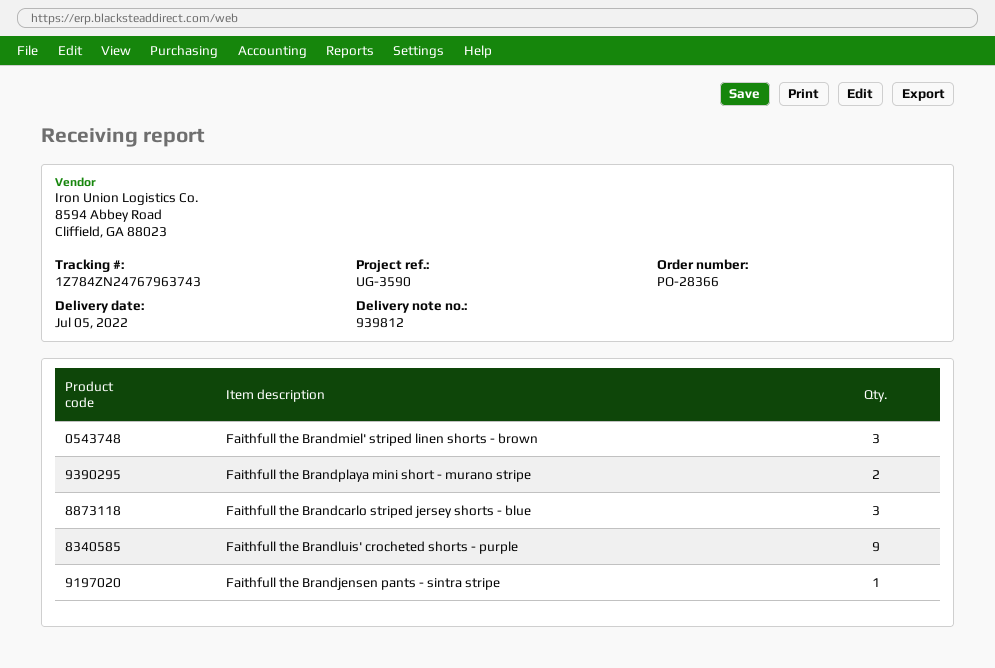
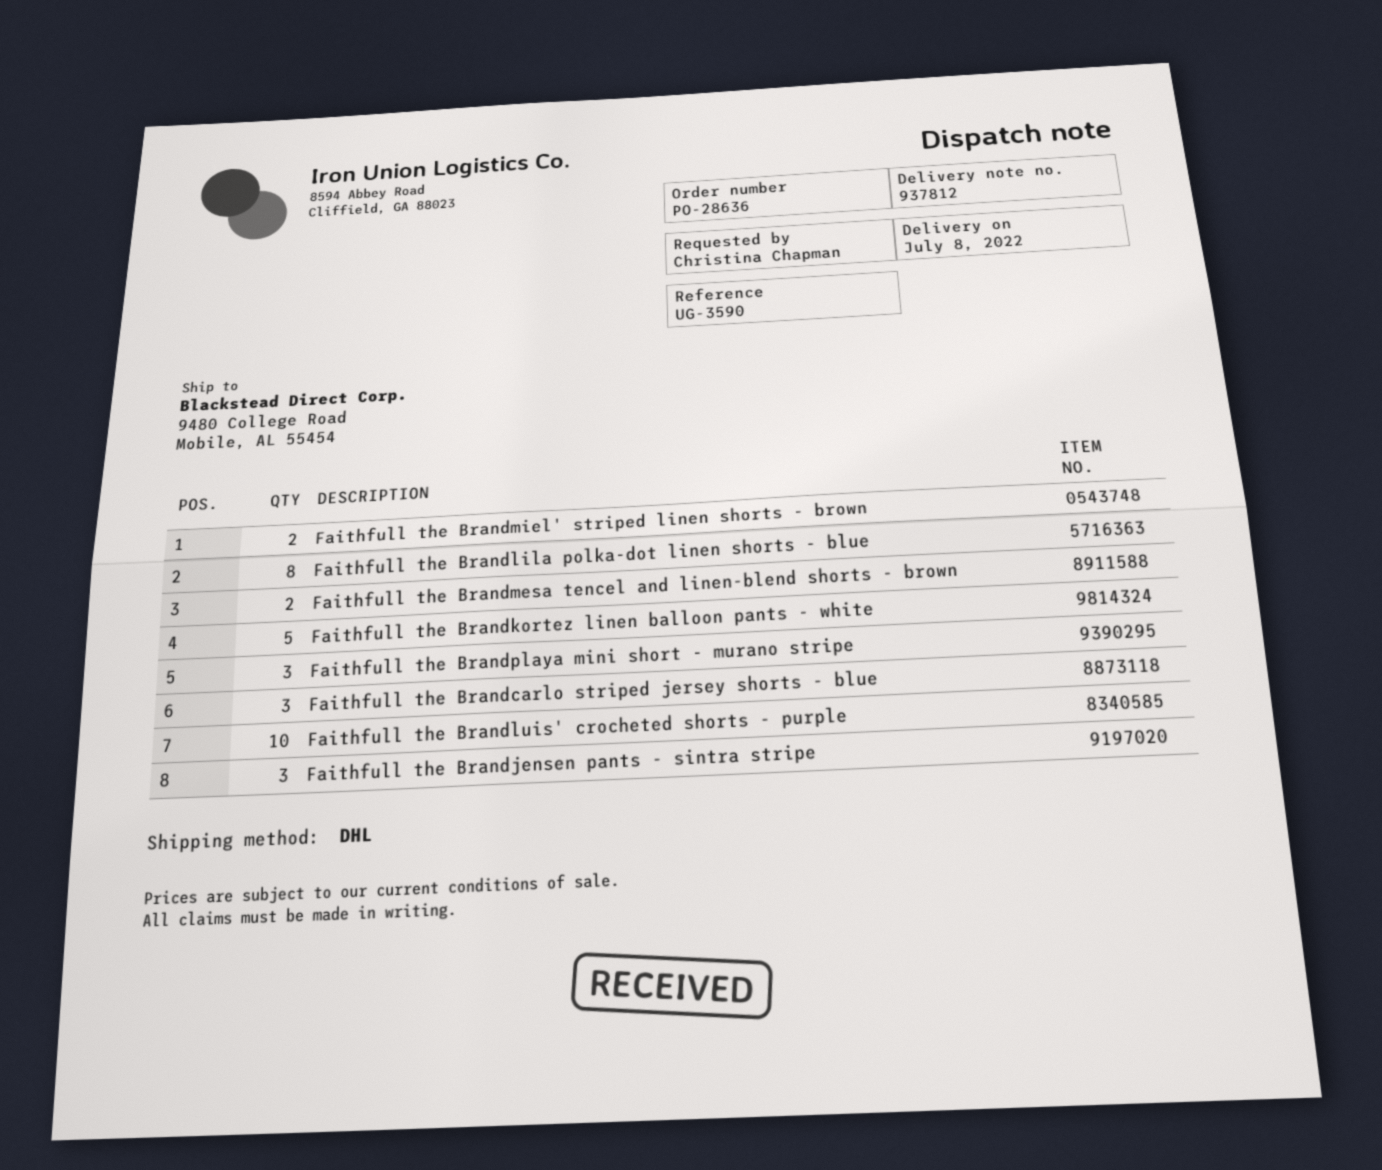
order number: PO-28366 -> PO-28636
delivery note number: 939812 -> 937812
delivery date: 2022-07-05 -> 2022-07-08
Faithfull the Brandmiel' striped linen shorts - brown: 3 -> 2
Faithfull the Brandplaya mini short - murano stripe: 2 -> 3
Faithfull the Brandluis' crocheted shorts - purple: 9 -> 10
Faithfull the Brandjensen pants - sintra stripe: 1 -> 3
Faithfull the Brandlila polka-dot linen shorts - blue: none -> 8
Faithfull the Brandmesa tencel and linen-blend shorts - brown: none -> 2
Faithfull the Brandkortez linen balloon pants - white: none -> 5

